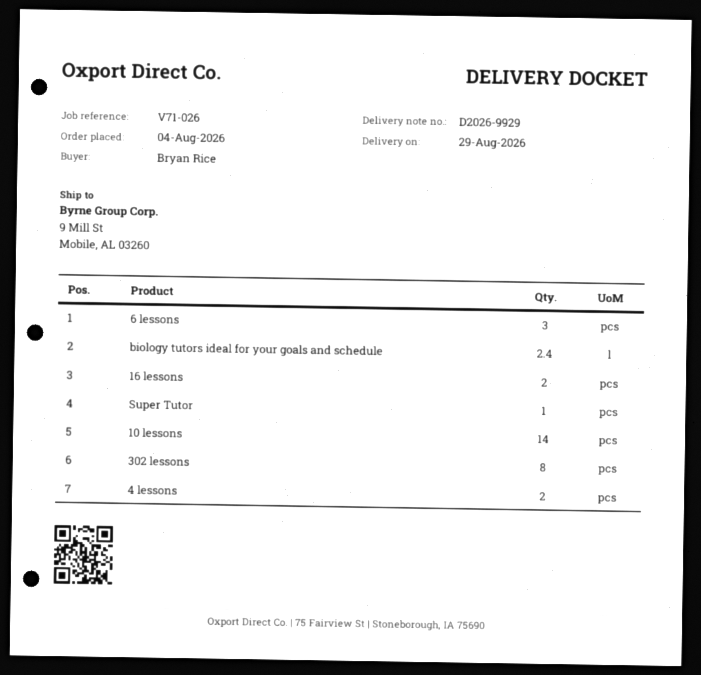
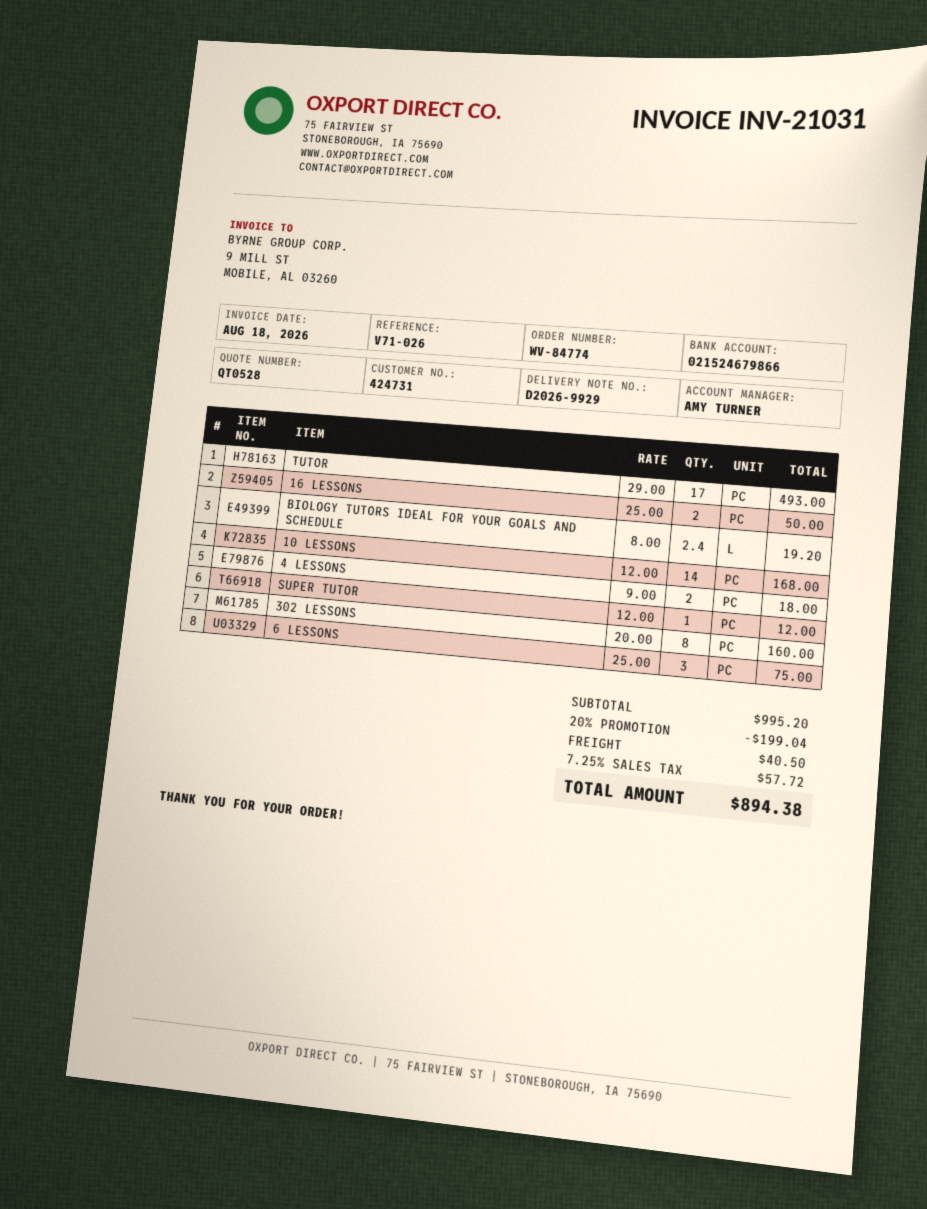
TUTOR: none -> 17

